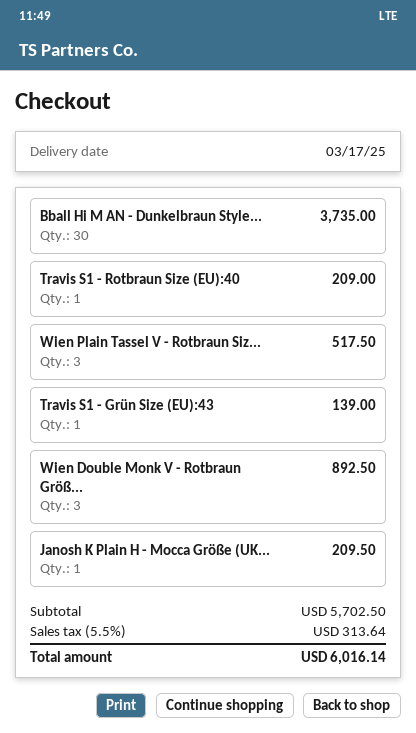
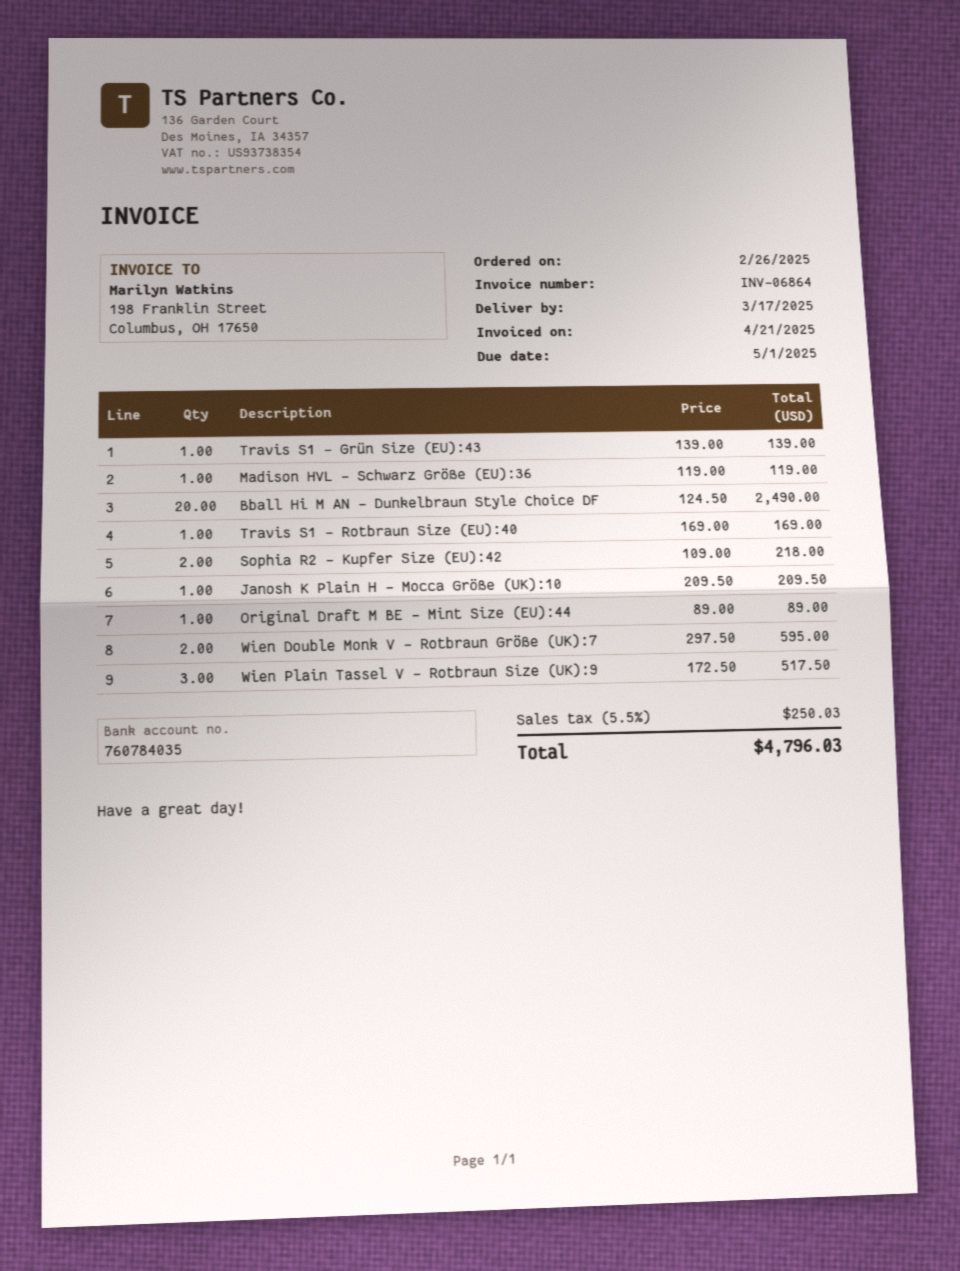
Bball Hi M AN - Dunkelbraun Style...: 30 for 3735.00 -> 20 for 2490.00
Travis S1 - Rotbraun Size (EU):40: 1 for 209.00 -> 1 for 169.00
Wien Double Monk V - Rotbraun Größ...: 3 for 892.50 -> 2 for 595.00
Madison HVL - Schwarz Größe (EU):36: none -> 1 for 119.00
Sophia R2 - Kupfer Size (EU):42: none -> 2 for 218.00
Original Draft M BE - Mint Size (EU):44: none -> 1 for 89.00
tax: 5.5% = 313.64 -> 5.5% = 250.03
total: 6016.14 -> 4796.03

